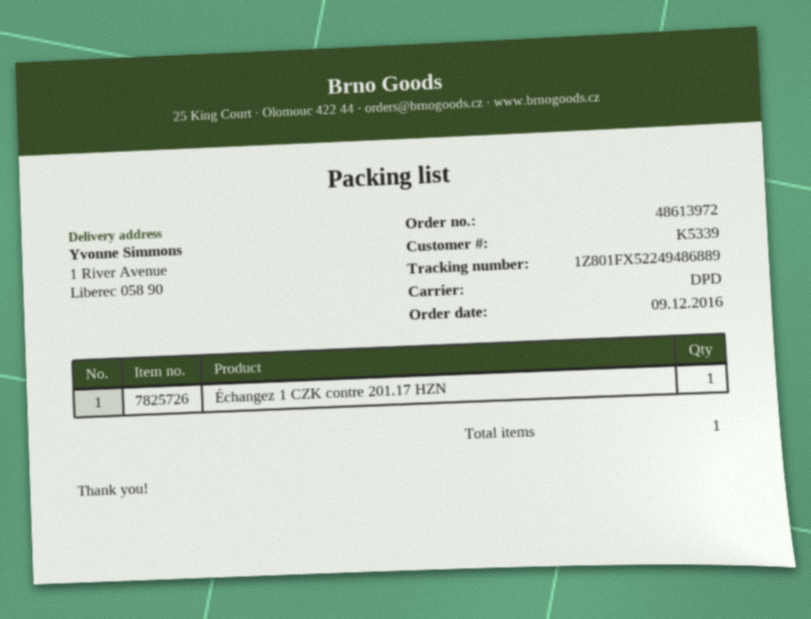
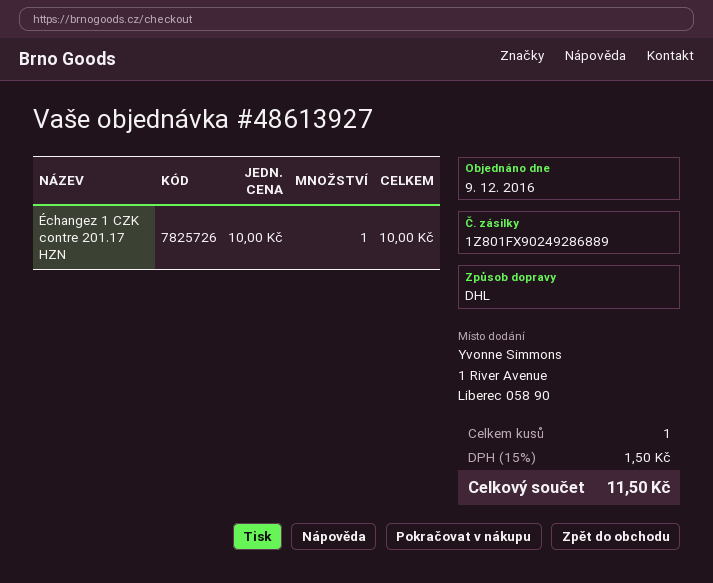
order number: 48613972 -> 48613927
shipping method: DPD -> DHL
tracking number: 1Z801FX52249486889 -> 1Z801FX90249286889

